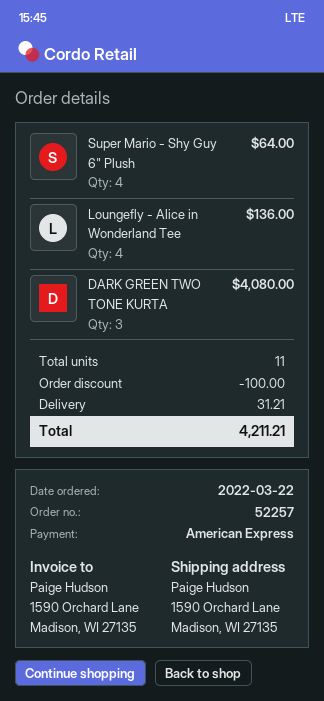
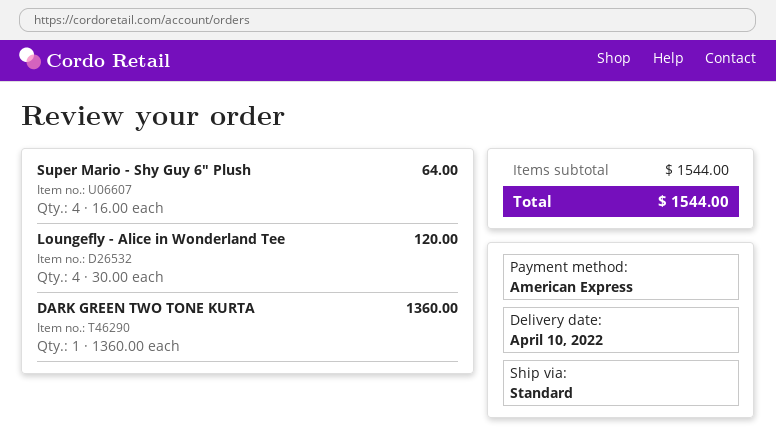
Loungefly - Alice in Wonderland Tee: 4 for 136.00 -> 4 for 120.00
DARK GREEN TWO TONE KURTA: 3 for 4080.00 -> 1 for 1360.00
discount: 100.00 -> none
shipping: 31.21 -> none
total: 4211.21 -> 1544.00

